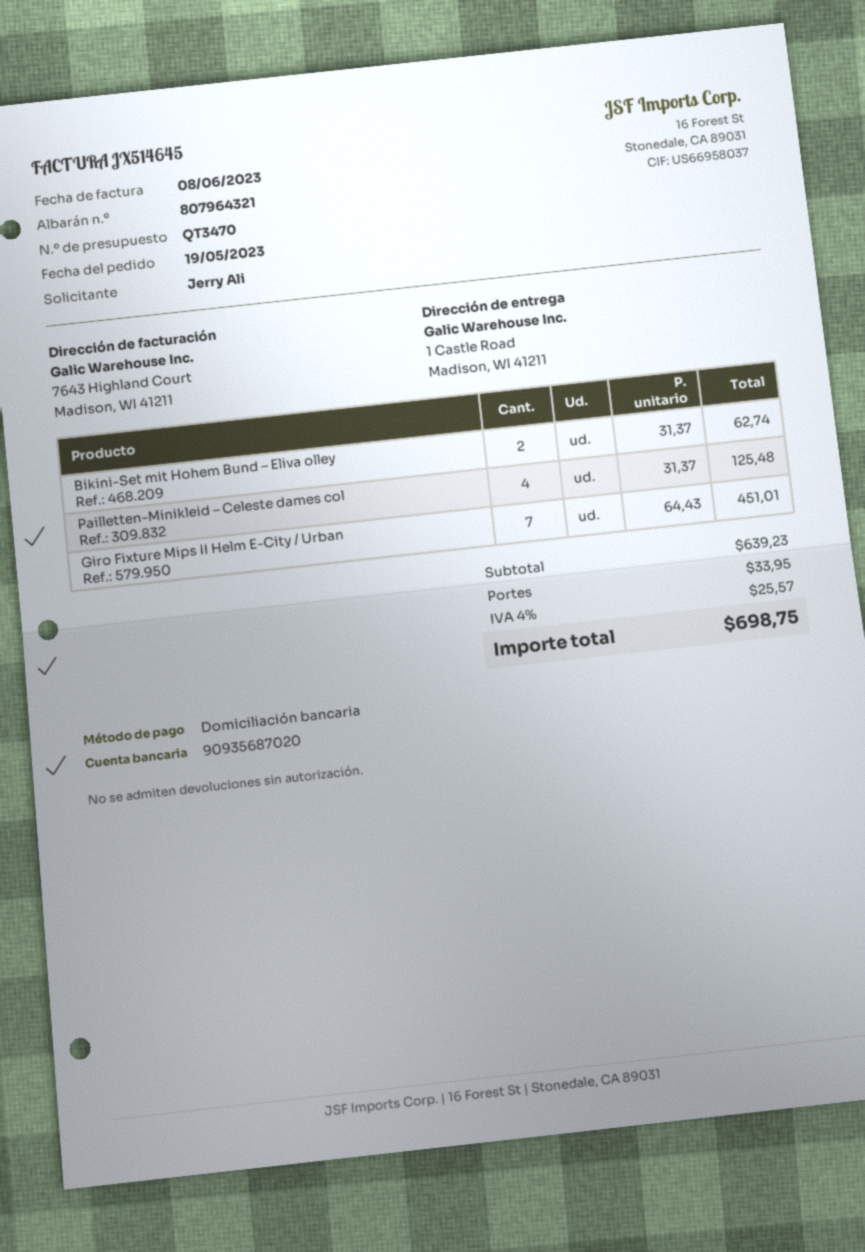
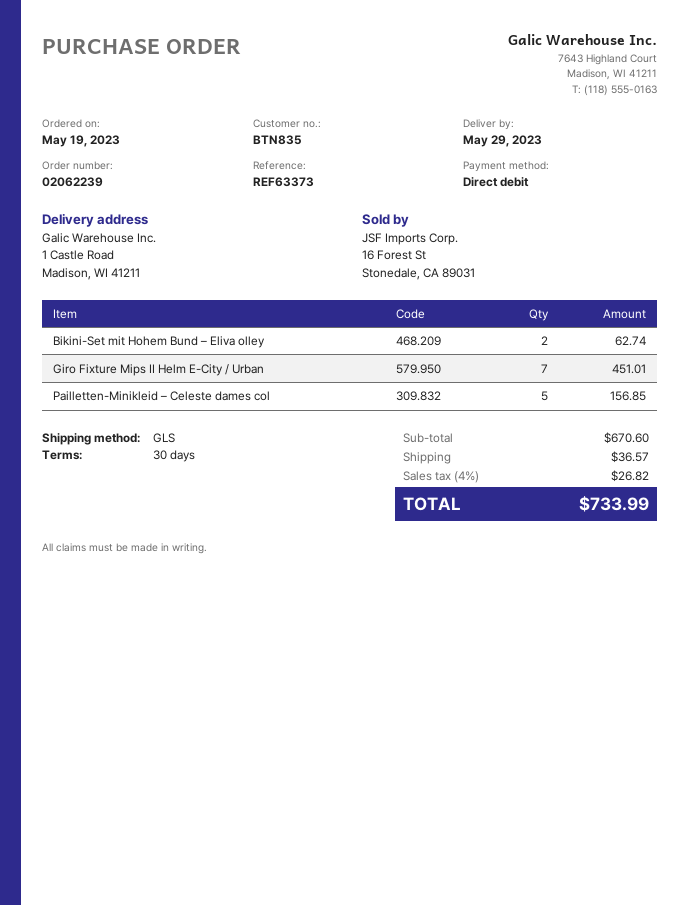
Pailletten-Minikleid – Celeste dames col: 4 for 125.48 -> 5 for 156.85
subtotal: 639.23 -> 670.60
shipping: 33.95 -> 36.57
tax: 4% = 25.57 -> 4% = 26.82
total: 698.75 -> 733.99

